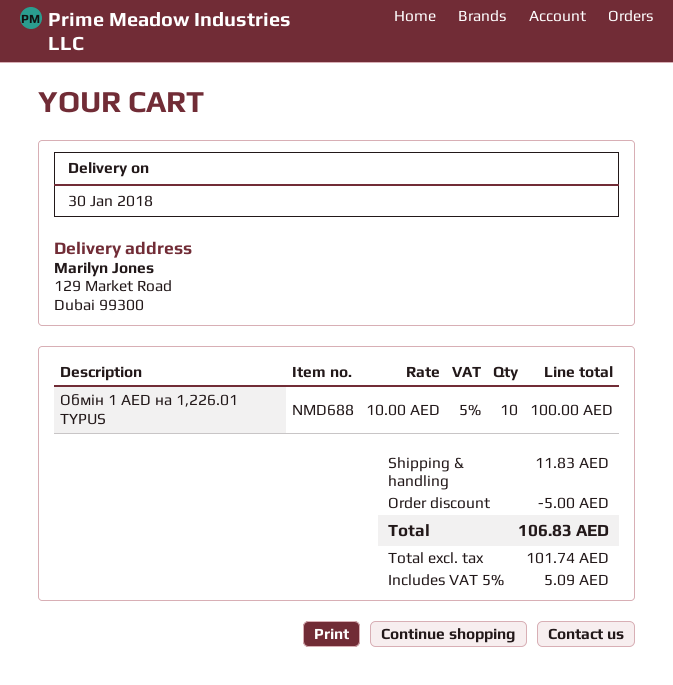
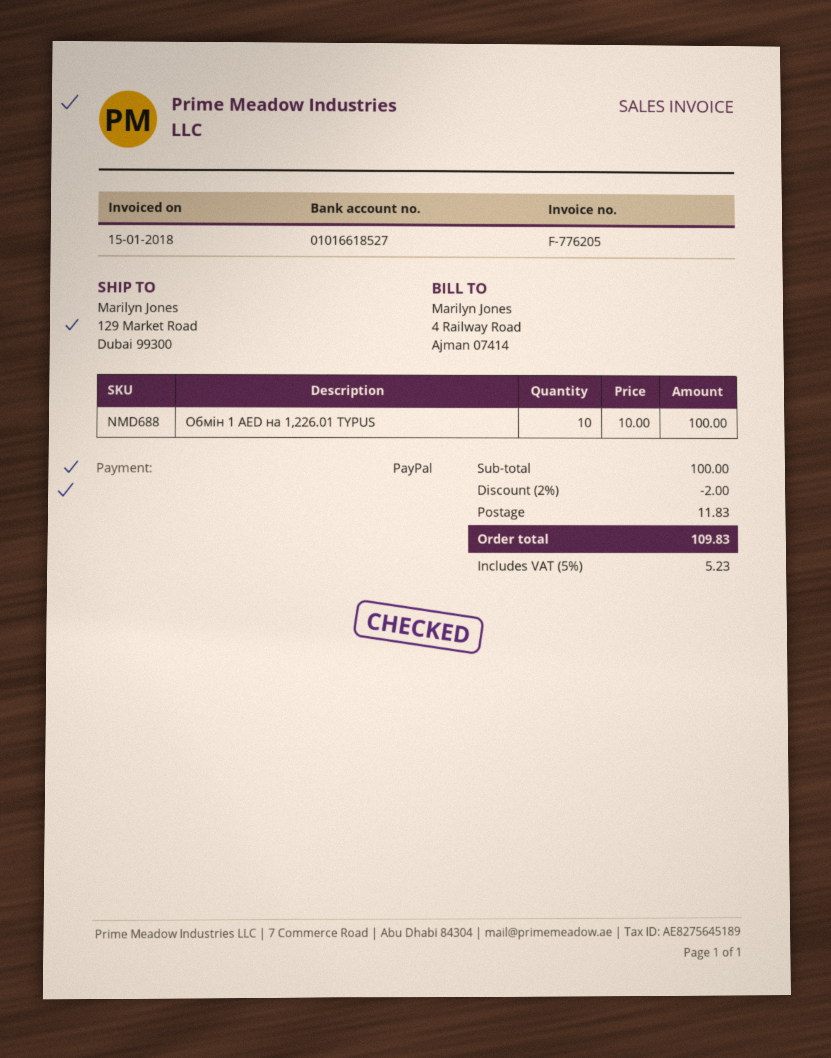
discount: 5.00 -> 2.00
tax: 5% = 5.09 -> 5% = 5.23
total: 106.83 -> 109.83

